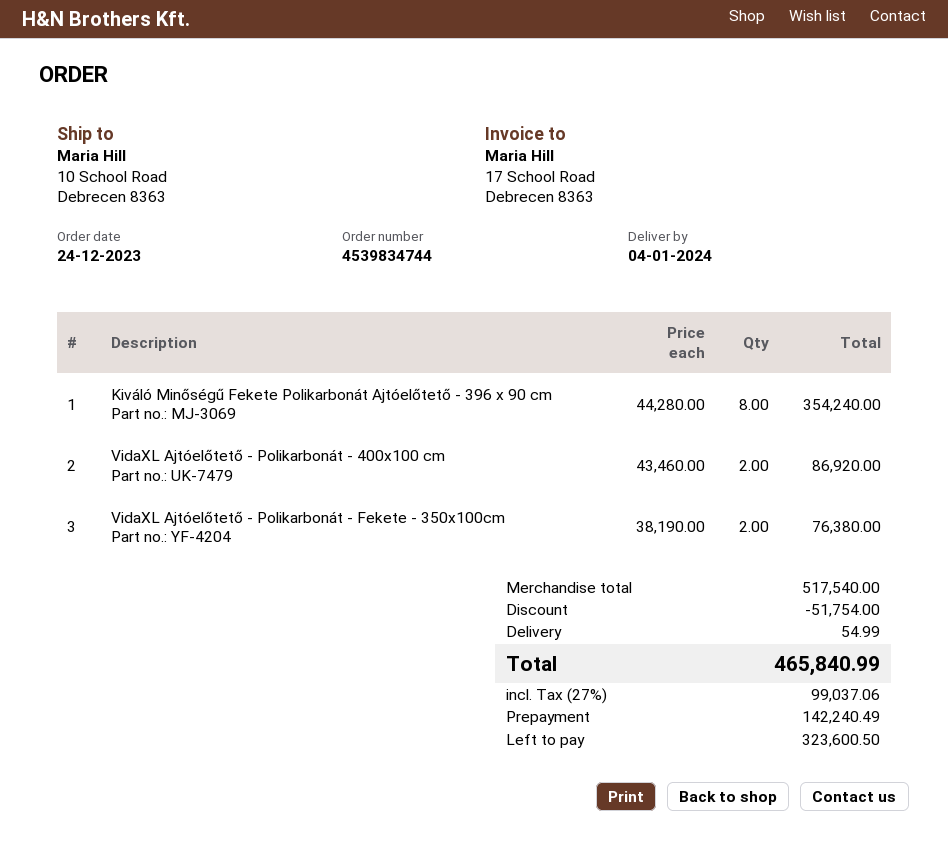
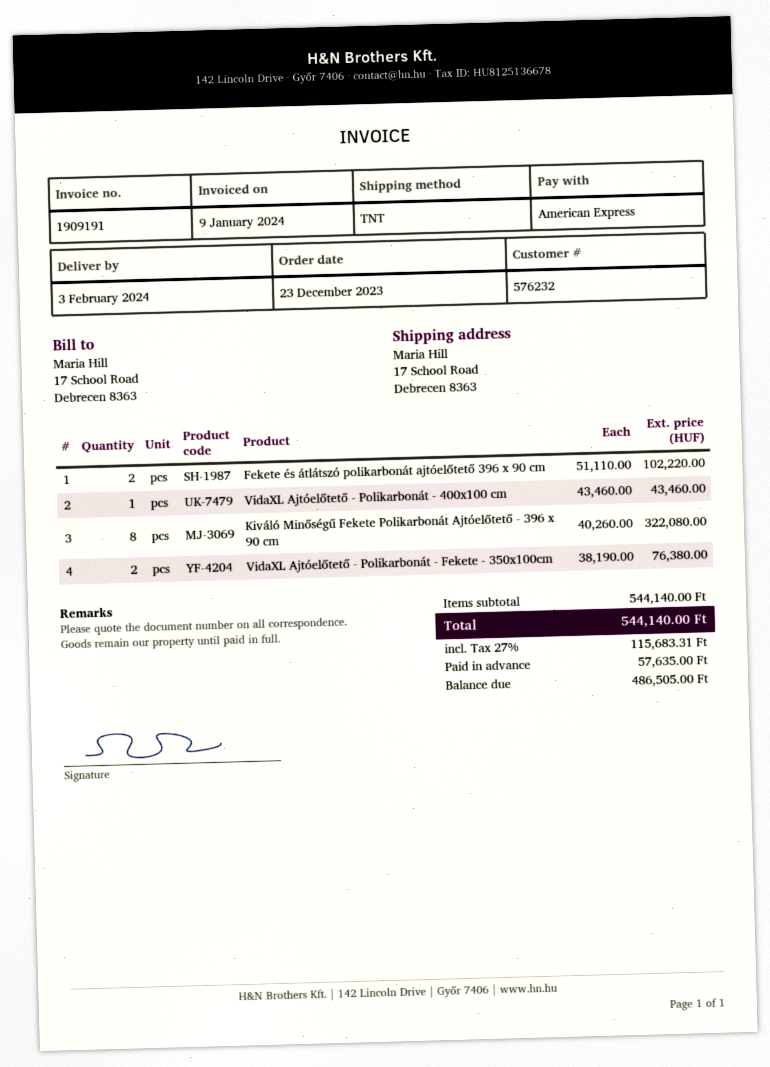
order date: 2023-12-24 -> 2023-12-23
delivery date: 2024-01-04 -> 2024-02-03
ship to: 10 School Road, Debrecen 8363 -> 17 School Road, Debrecen 8363
Kiváló Minőségű Fekete Polikarbonát Ajtóelőtető - 396 x 90 cm: 8 x 44280.00 = 354240.00 -> 8 x 40260.00 = 322080.00
VidaXL Ajtóelőtető - Polikarbonát - 400x100 cm: 2 x 43460.00 = 86920.00 -> 1 x 43460.00 = 43460.00
Fekete és átlátszó polikarbonát ajtóelőtető 396 x 90 cm: none -> 2 x 51110.00 = 102220.00
subtotal: 517540.00 -> 544140.00
discount: 51754.00 -> none
shipping: 54.99 -> none
tax: 27% = 99037.06 -> 27% = 115683.31
total: 465840.99 -> 544140.00
deposit: 142240.49 -> 57635.00
balance: 323600.50 -> 486505.00

